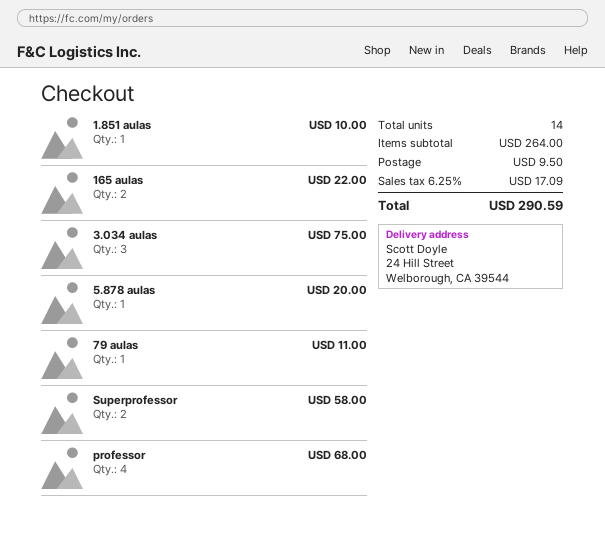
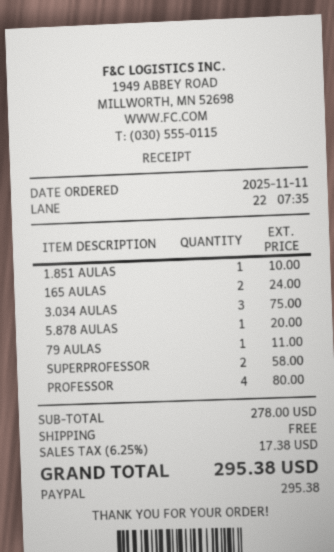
165 aulas: 2 for 22.00 -> 2 for 24.00
professor: 4 for 68.00 -> 4 for 80.00
subtotal: 264.00 -> 278.00
shipping: 9.50 -> 0.00
tax: 6.25% = 17.09 -> 6.25% = 17.38
total: 290.59 -> 295.38

